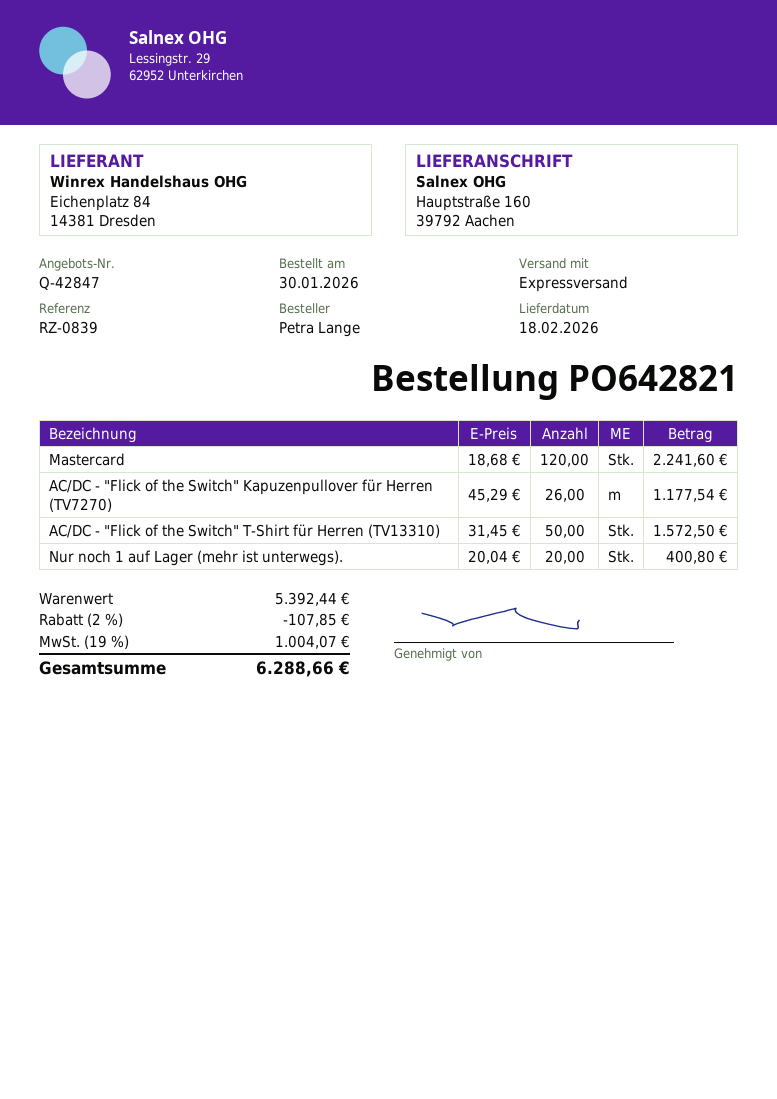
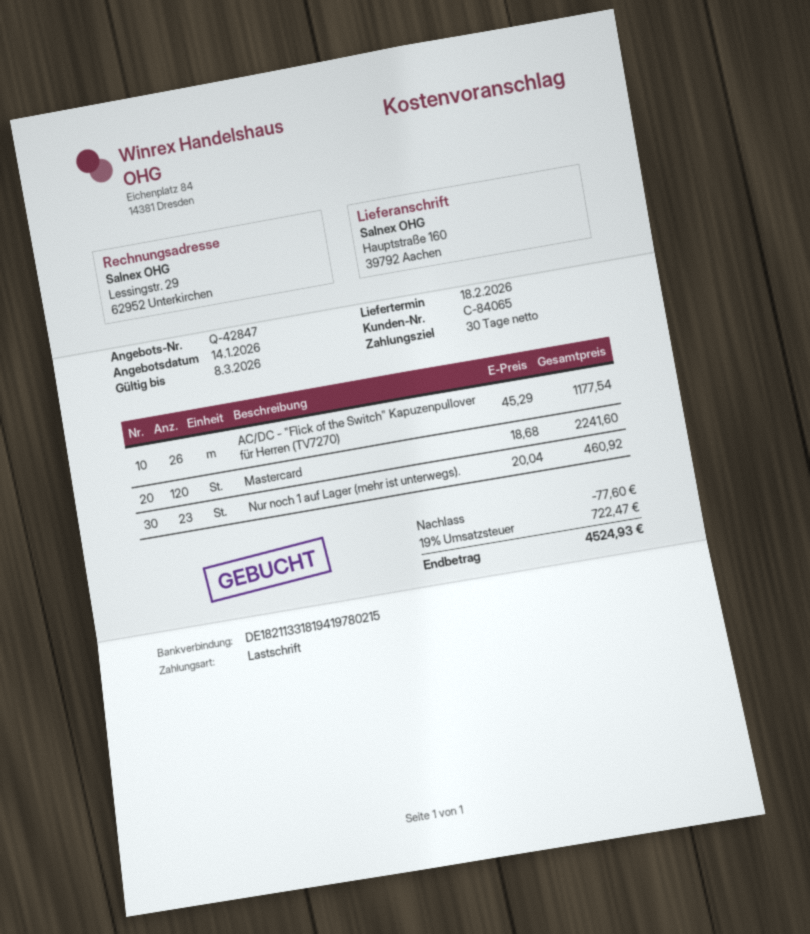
AC/DC - "Flick of the Switch" T-Shirt für Herren (TV13310): 50 x 31.45 = 1572.50 -> none
Nur noch 1 auf Lager (mehr ist unterwegs).: 20 x 20.04 = 400.80 -> 23 x 20.04 = 460.92
discount: 107.85 -> 77.60
tax: 19% = 1004.07 -> 19% = 722.47
total: 6288.66 -> 4524.93

